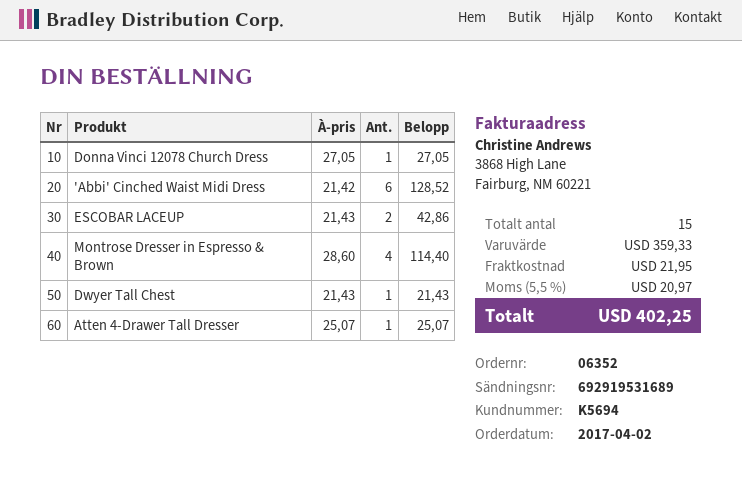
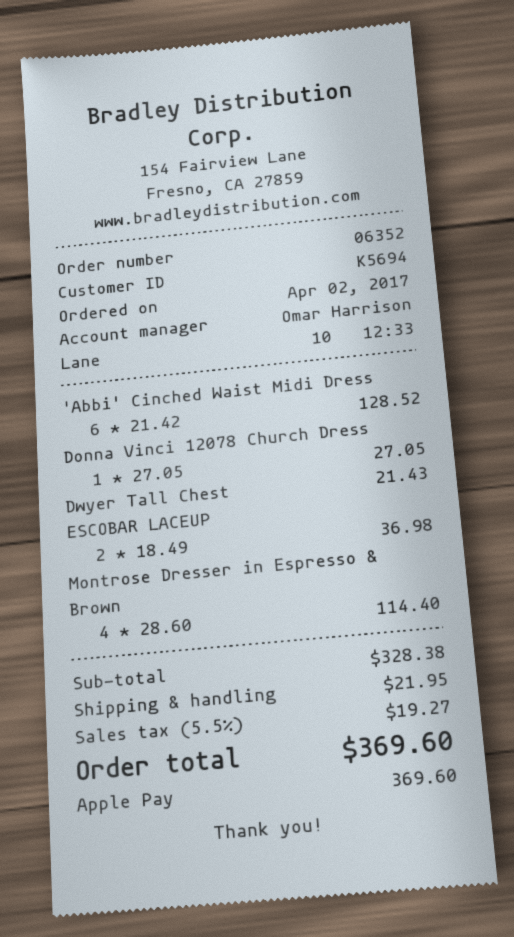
ESCOBAR LACEUP: 2 x 21.43 = 42.86 -> 2 x 18.49 = 36.98
Atten 4-Drawer Tall Dresser: 1 x 25.07 = 25.07 -> none
subtotal: 359.33 -> 328.38
tax: 5.5% = 20.97 -> 5.5% = 19.27
total: 402.25 -> 369.60

